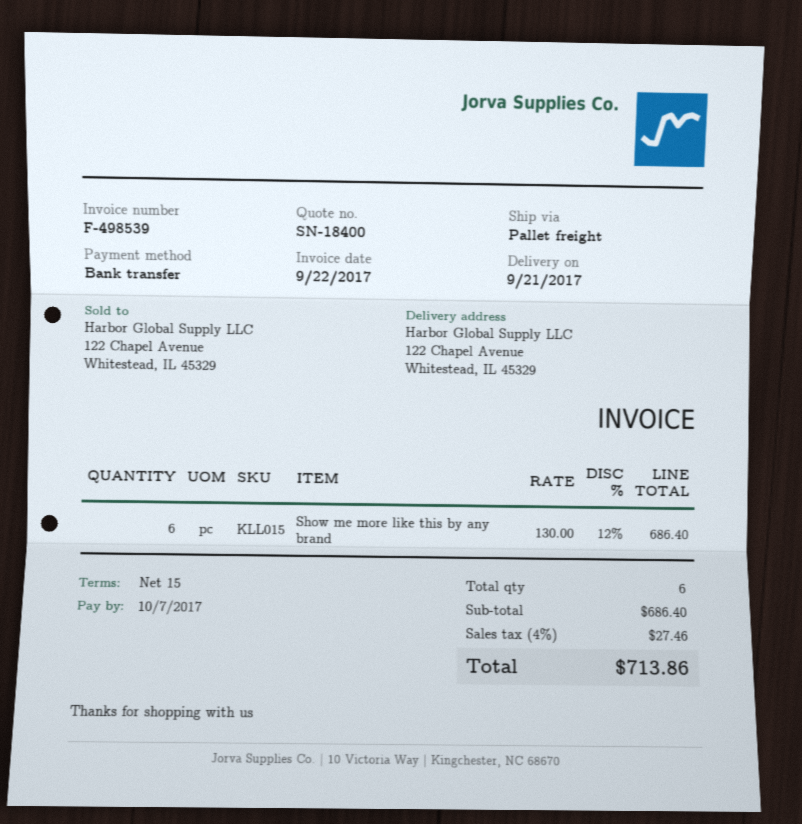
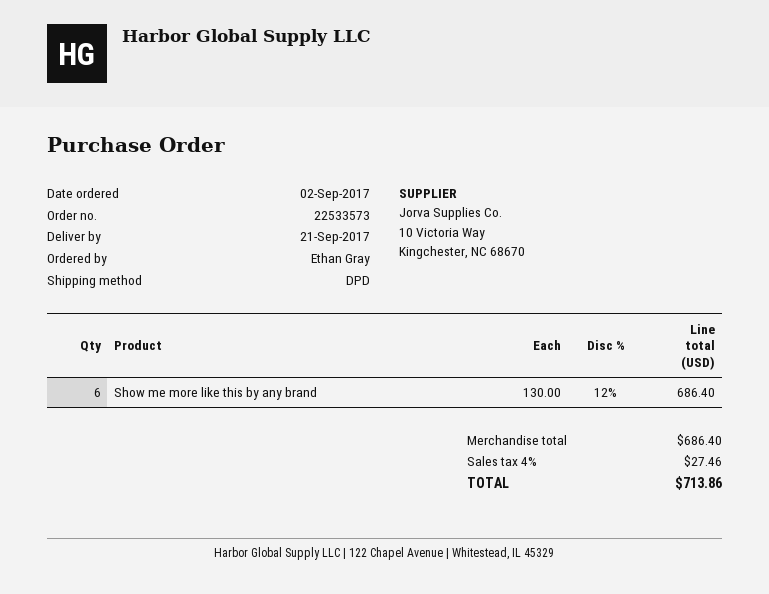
shipping method: pallet freight -> DPD

